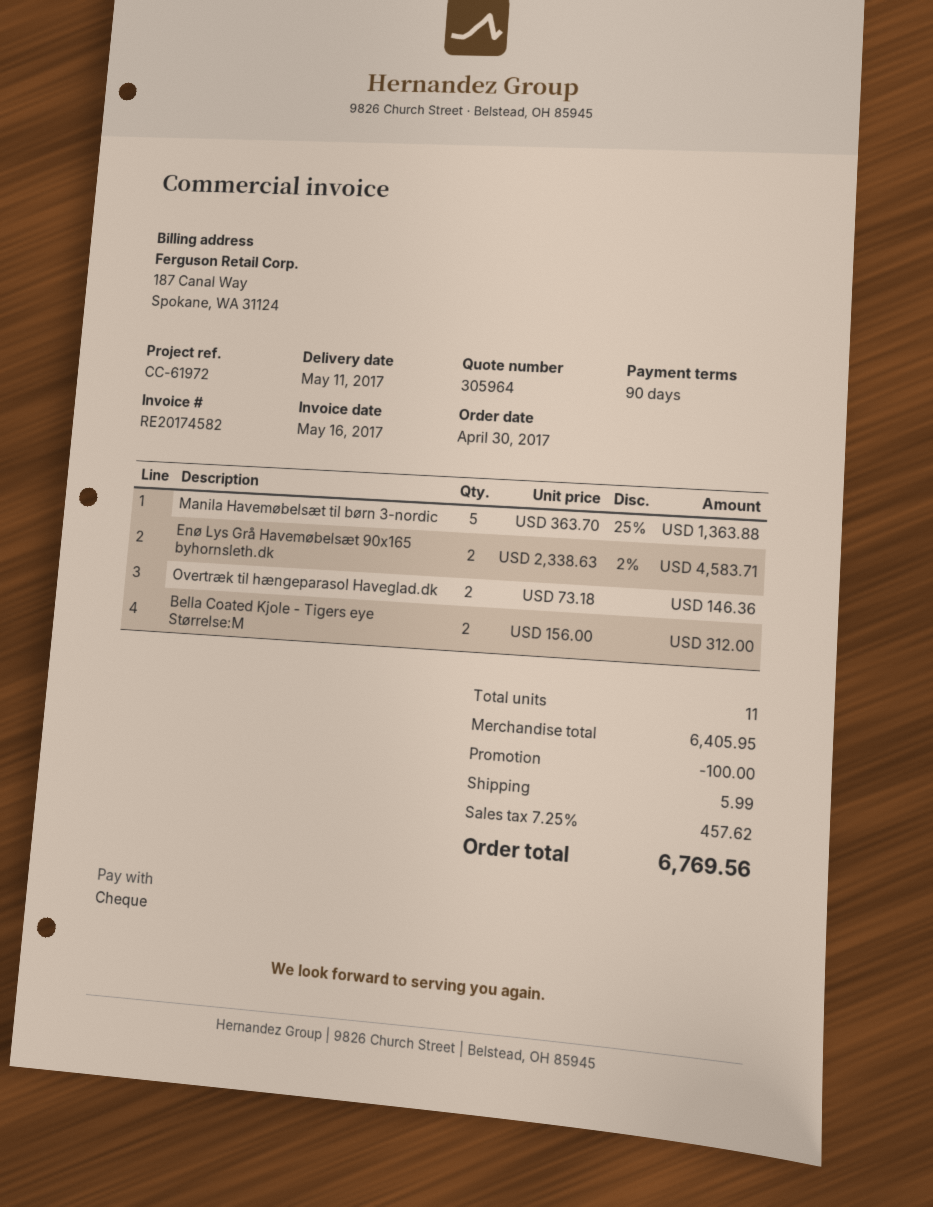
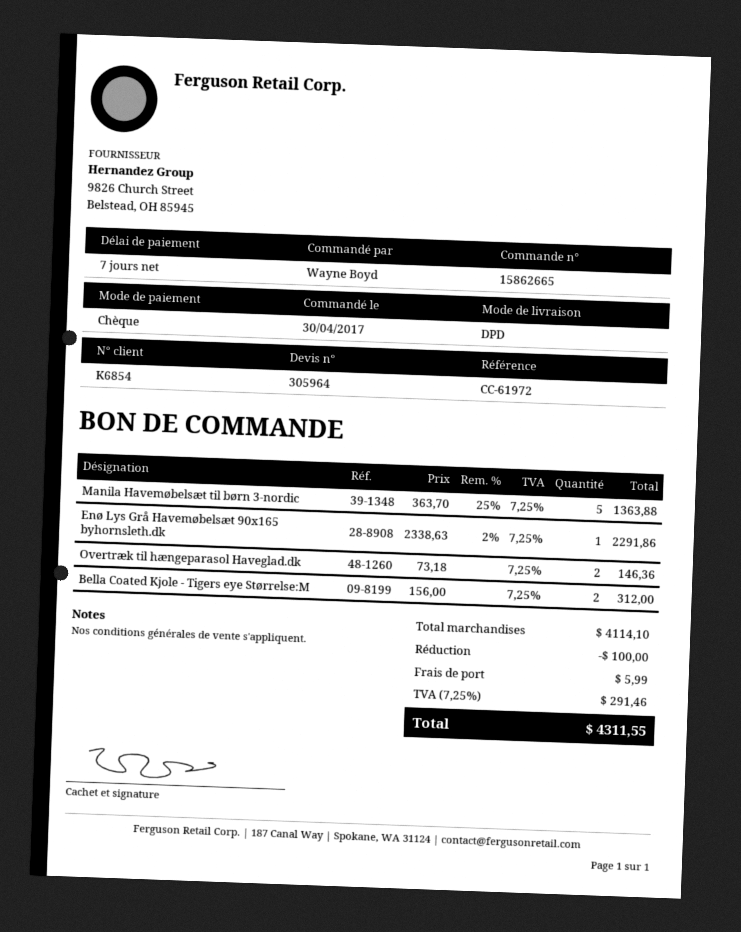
payment terms: 90 days -> 7 days
Enø Lys Grå Havemøbelsæt 90x165 byhornsleth.dk: 2 x 2338.63 - 2% = 4583.71 -> 1 x 2338.63 - 2% = 2291.86
subtotal: 6405.95 -> 4114.10
tax: 7.25% = 457.62 -> 7.25% = 291.46
total: 6769.56 -> 4311.55

